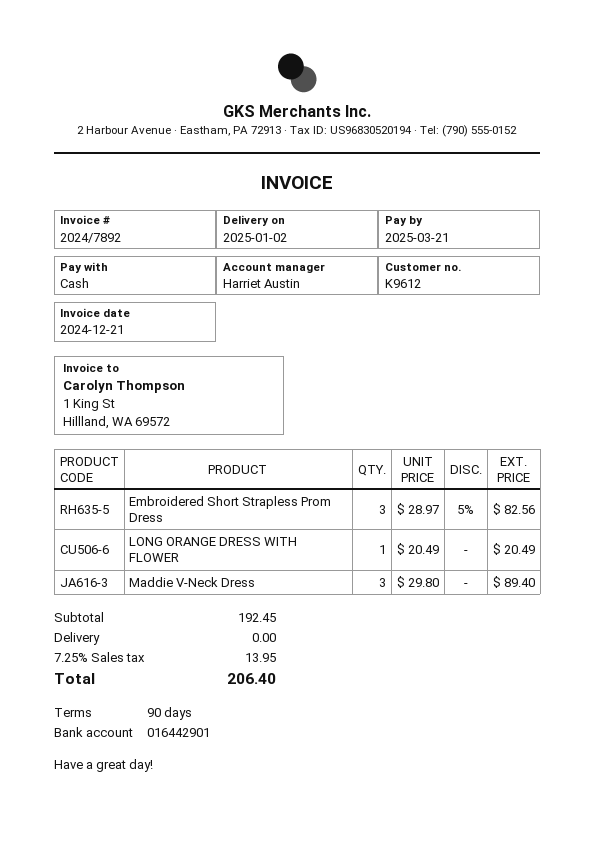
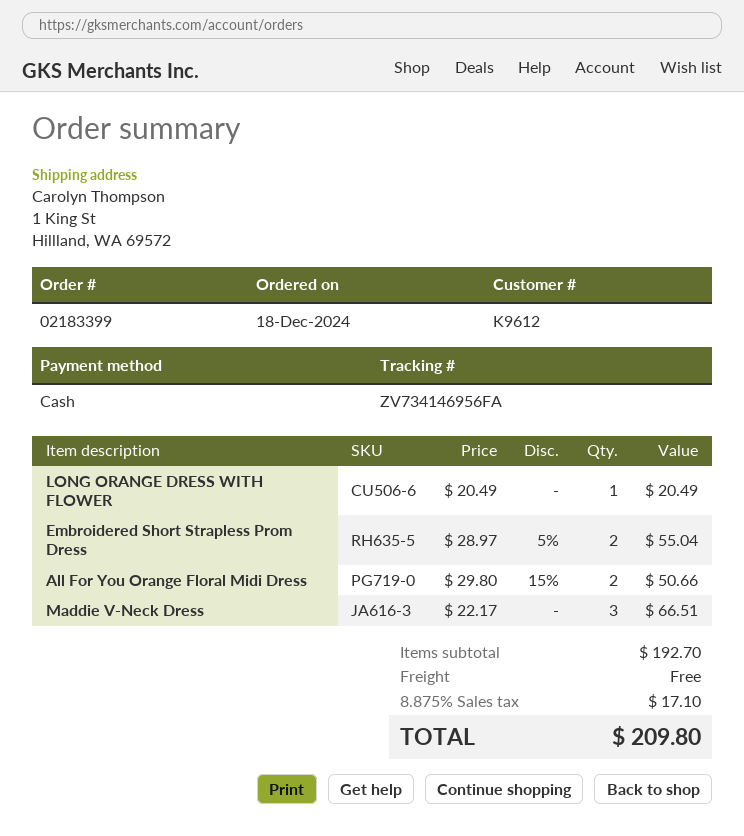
Embroidered Short Strapless Prom Dress: 3 x 28.97 - 5% = 82.56 -> 2 x 28.97 - 5% = 55.04
Maddie V-Neck Dress: 3 x 29.80 = 89.40 -> 3 x 22.17 = 66.51
All For You Orange Floral Midi Dress: none -> 2 x 29.80 - 15% = 50.66
subtotal: 192.45 -> 192.70
tax: 7.25% = 13.95 -> 8.875% = 17.10
total: 206.40 -> 209.80

